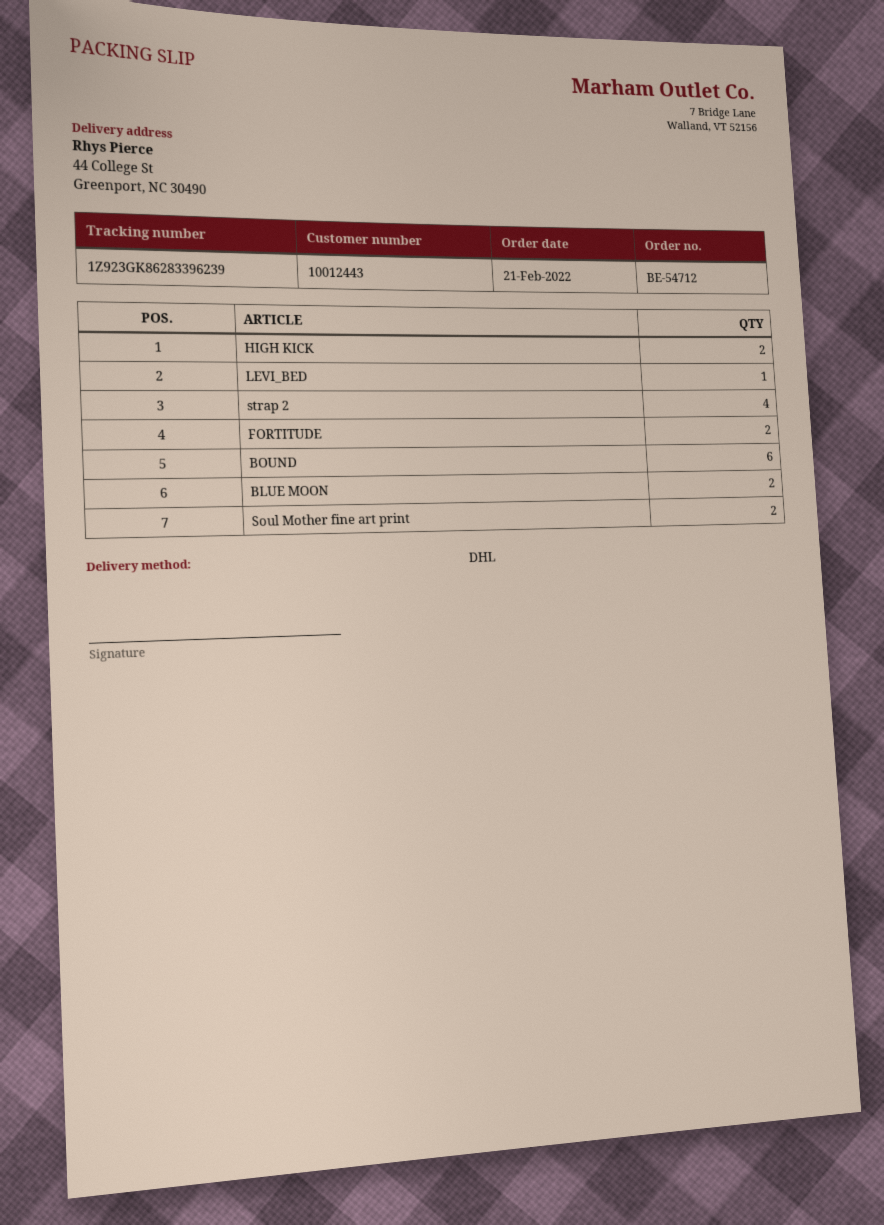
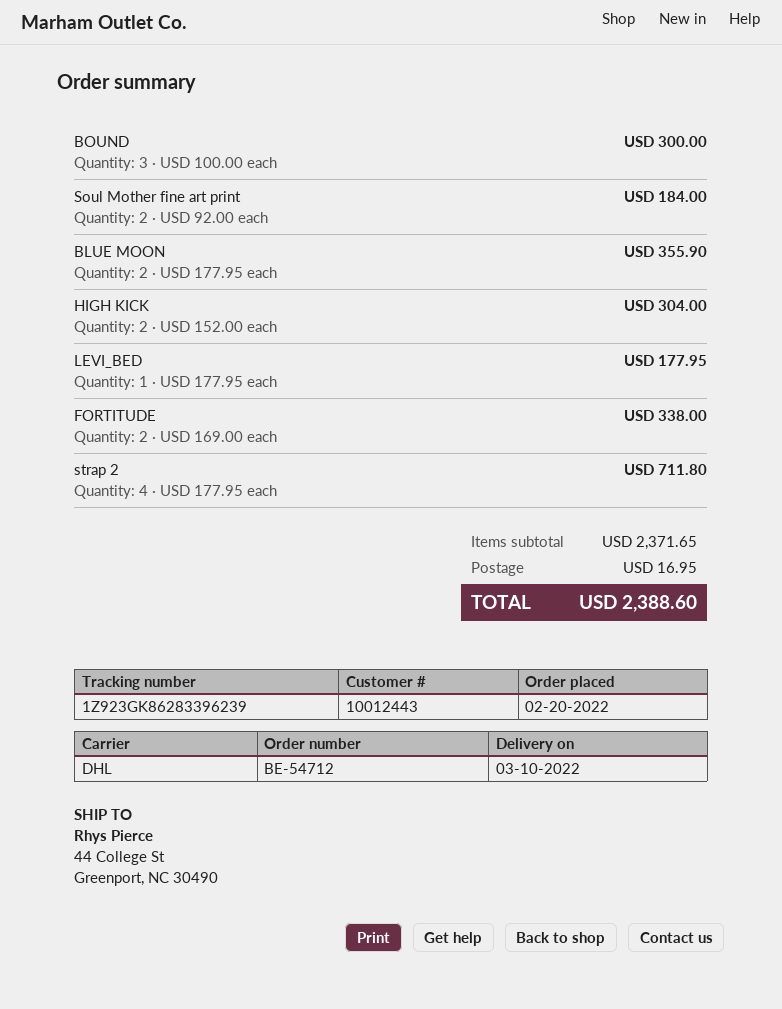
order date: 2022-02-21 -> 2022-02-20
BOUND: 6 -> 3

